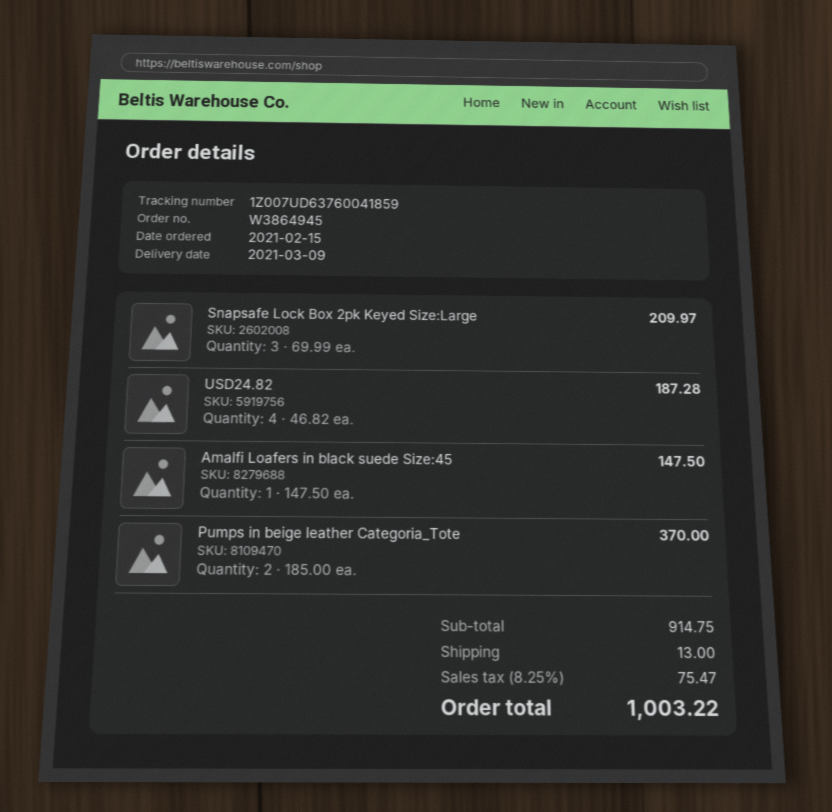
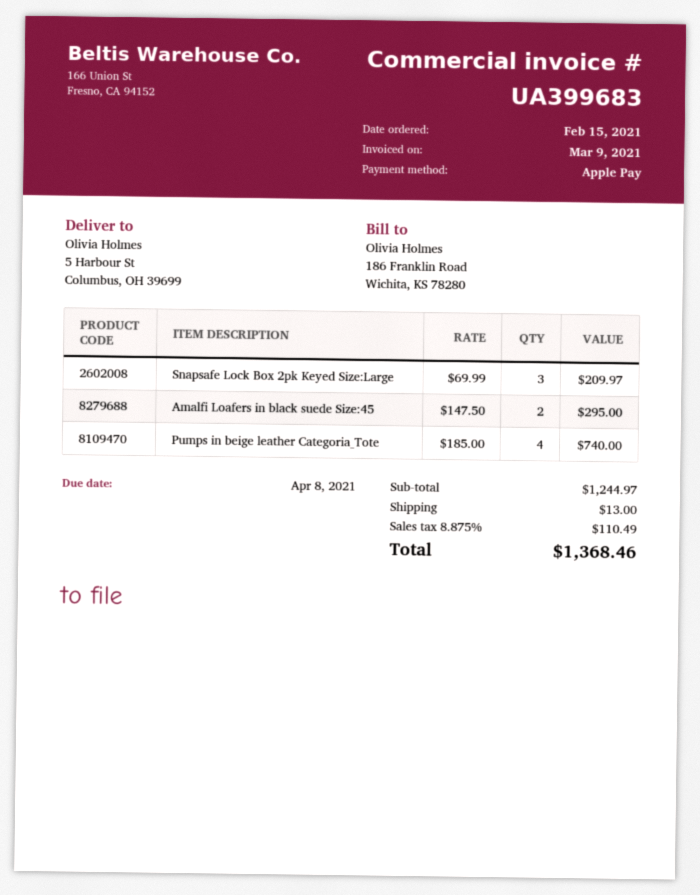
USD24.82: 4 x 46.82 = 187.28 -> none
Amalfi Loafers in black suede Size:45: 1 x 147.50 = 147.50 -> 2 x 147.50 = 295.00
Pumps in beige leather Categoria_Tote: 2 x 185.00 = 370.00 -> 4 x 185.00 = 740.00
subtotal: 914.75 -> 1244.97
tax: 8.25% = 75.47 -> 8.875% = 110.49
total: 1003.22 -> 1368.46

